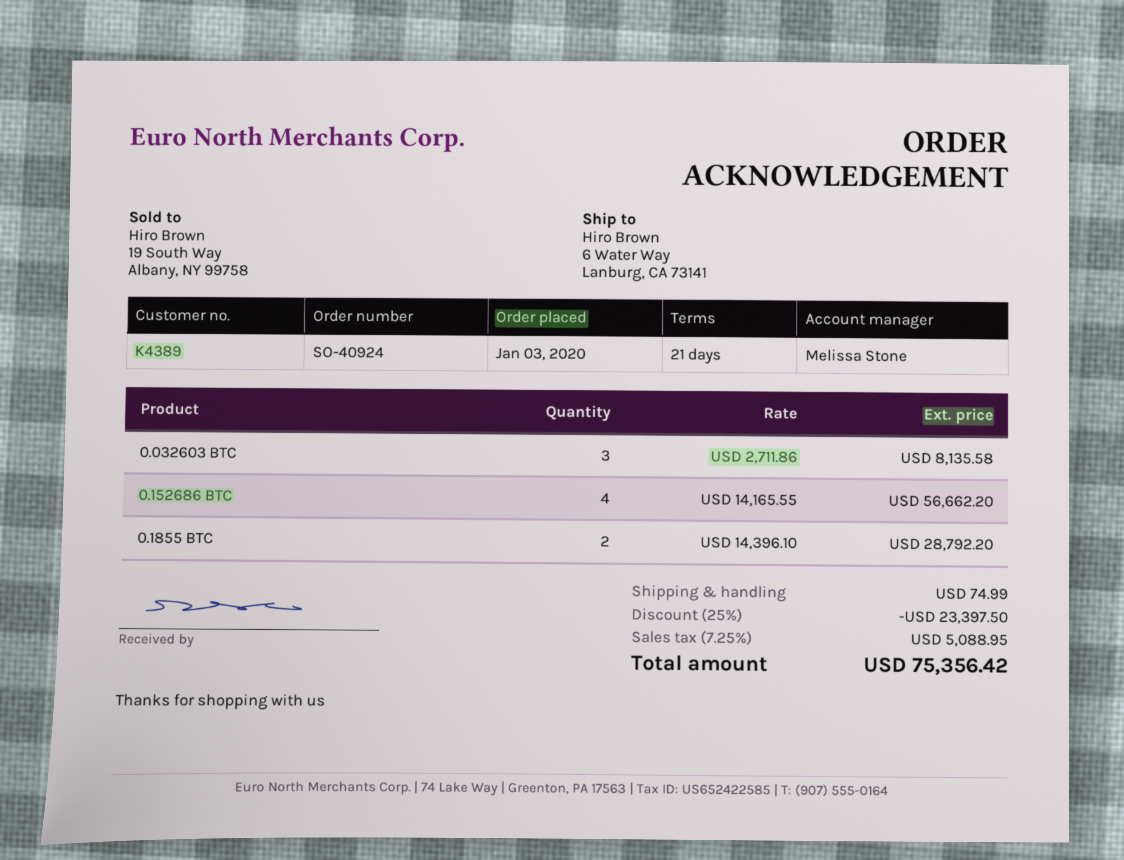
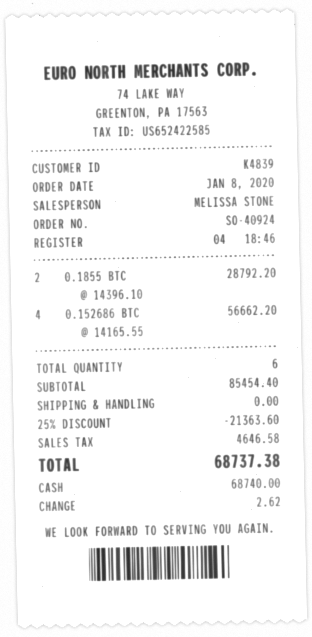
order date: 2020-01-03 -> 2020-01-08
customer number: K4389 -> K4839
0.032603 BTC: 3 x 2711.86 = 8135.58 -> none
discount: 25% = 23397.50 -> 25% = 21363.60
shipping: 74.99 -> 0.00
tax: 5088.95 -> 4646.58
total: 75356.42 -> 68737.38

